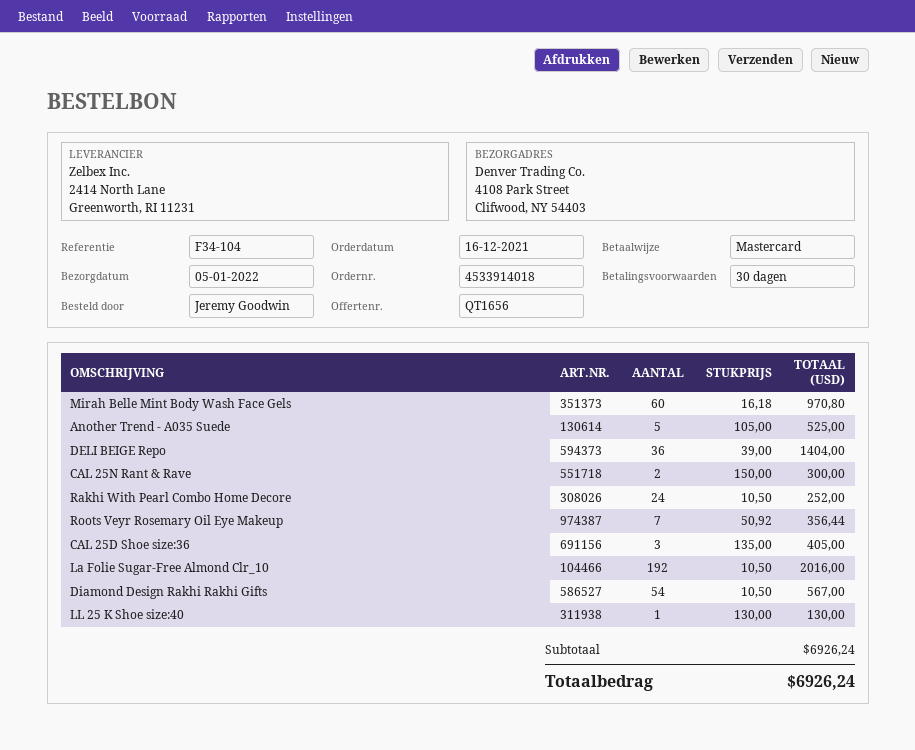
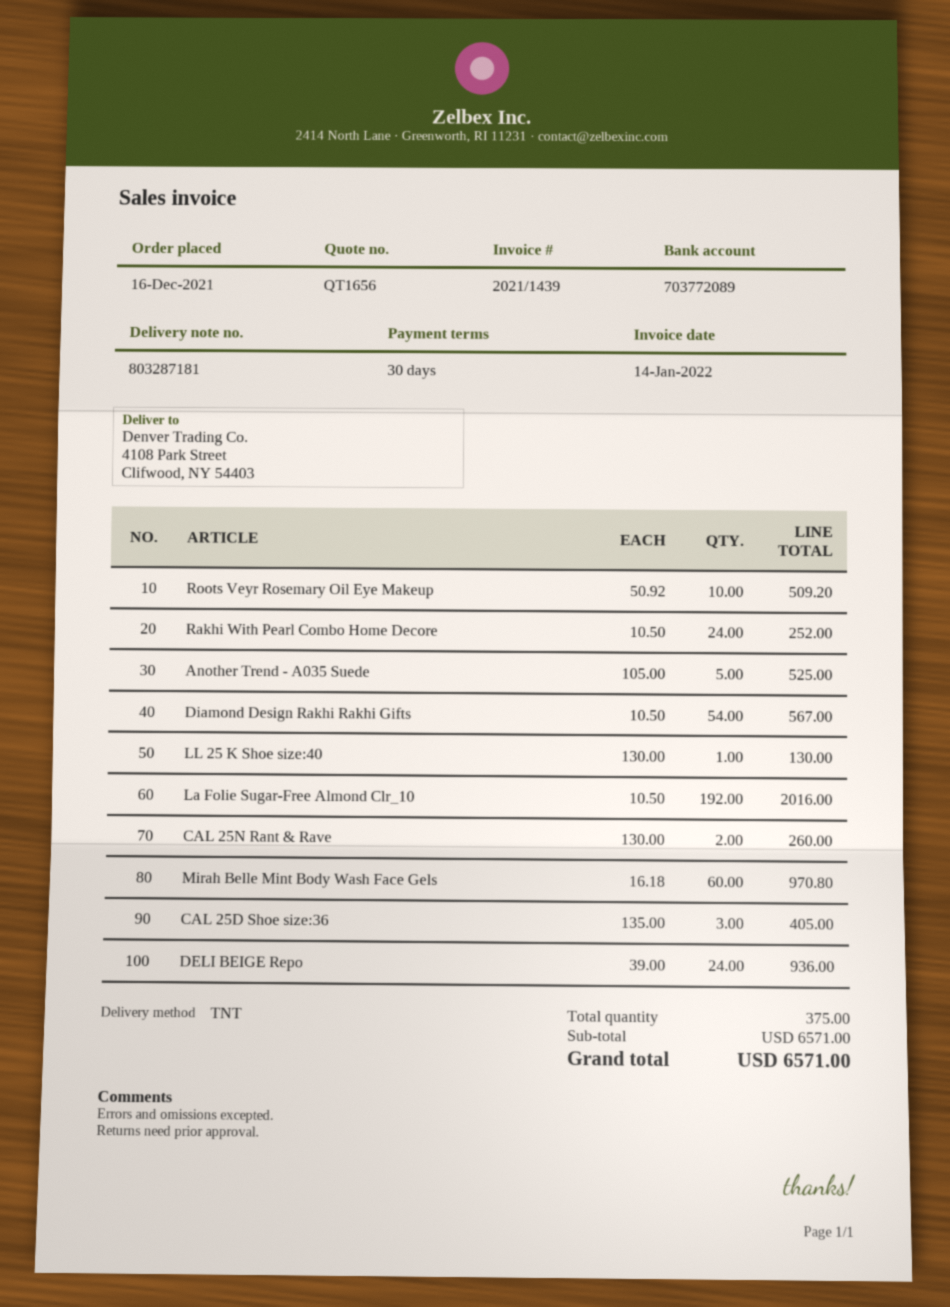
DELI BEIGE Repo: 36 x 39.00 = 1404.00 -> 24 x 39.00 = 936.00
CAL 25N Rant & Rave: 2 x 150.00 = 300.00 -> 2 x 130.00 = 260.00
Roots Veyr Rosemary Oil Eye Makeup: 7 x 50.92 = 356.44 -> 10 x 50.92 = 509.20
subtotal: 6926.24 -> 6571.00
total: 6926.24 -> 6571.00

